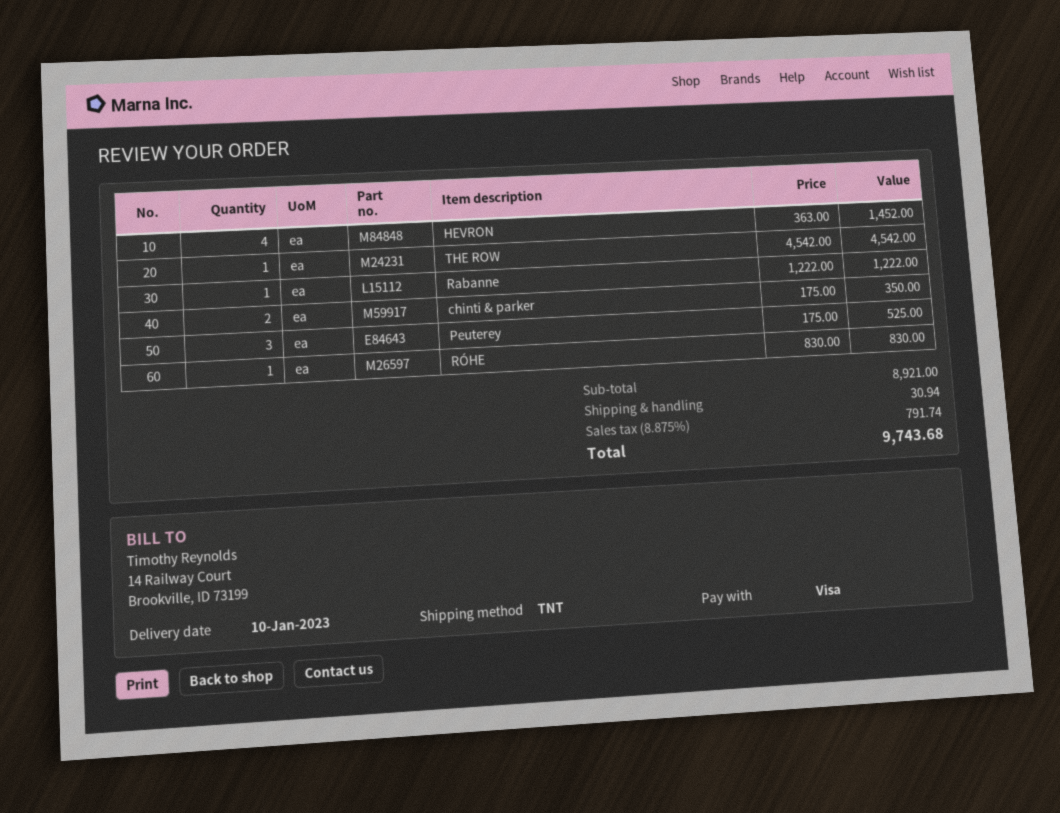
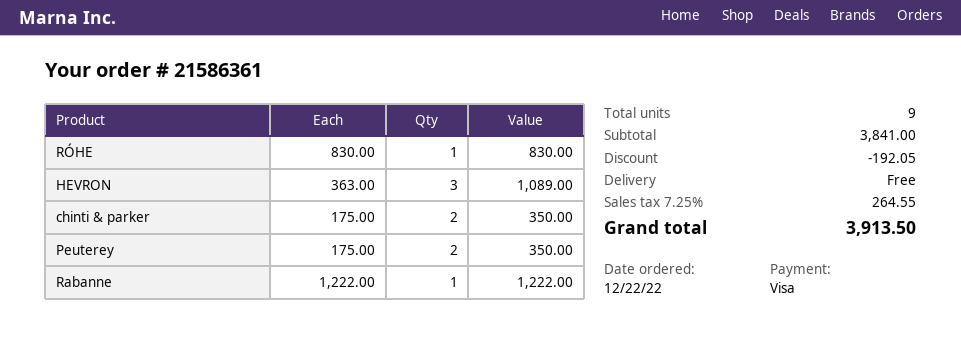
HEVRON: 4 x 363.00 = 1452.00 -> 3 x 363.00 = 1089.00
THE ROW: 1 x 4542.00 = 4542.00 -> none
Peuterey: 3 x 175.00 = 525.00 -> 2 x 175.00 = 350.00
subtotal: 8921.00 -> 3841.00
discount: none -> 192.05
shipping: 30.94 -> 0.00
tax: 8.875% = 791.74 -> 7.25% = 264.55
total: 9743.68 -> 3913.50

